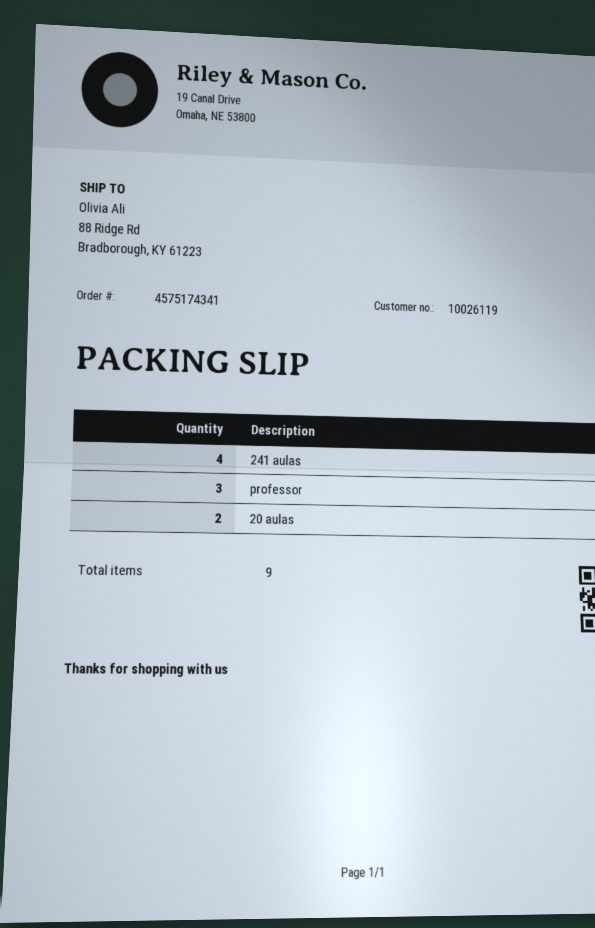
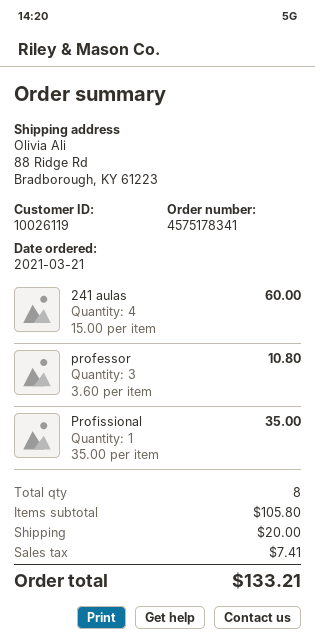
order number: 4575174341 -> 4575178341
20 aulas: 2 -> none
Profissional: none -> 1
total quantity: 9 -> 8

